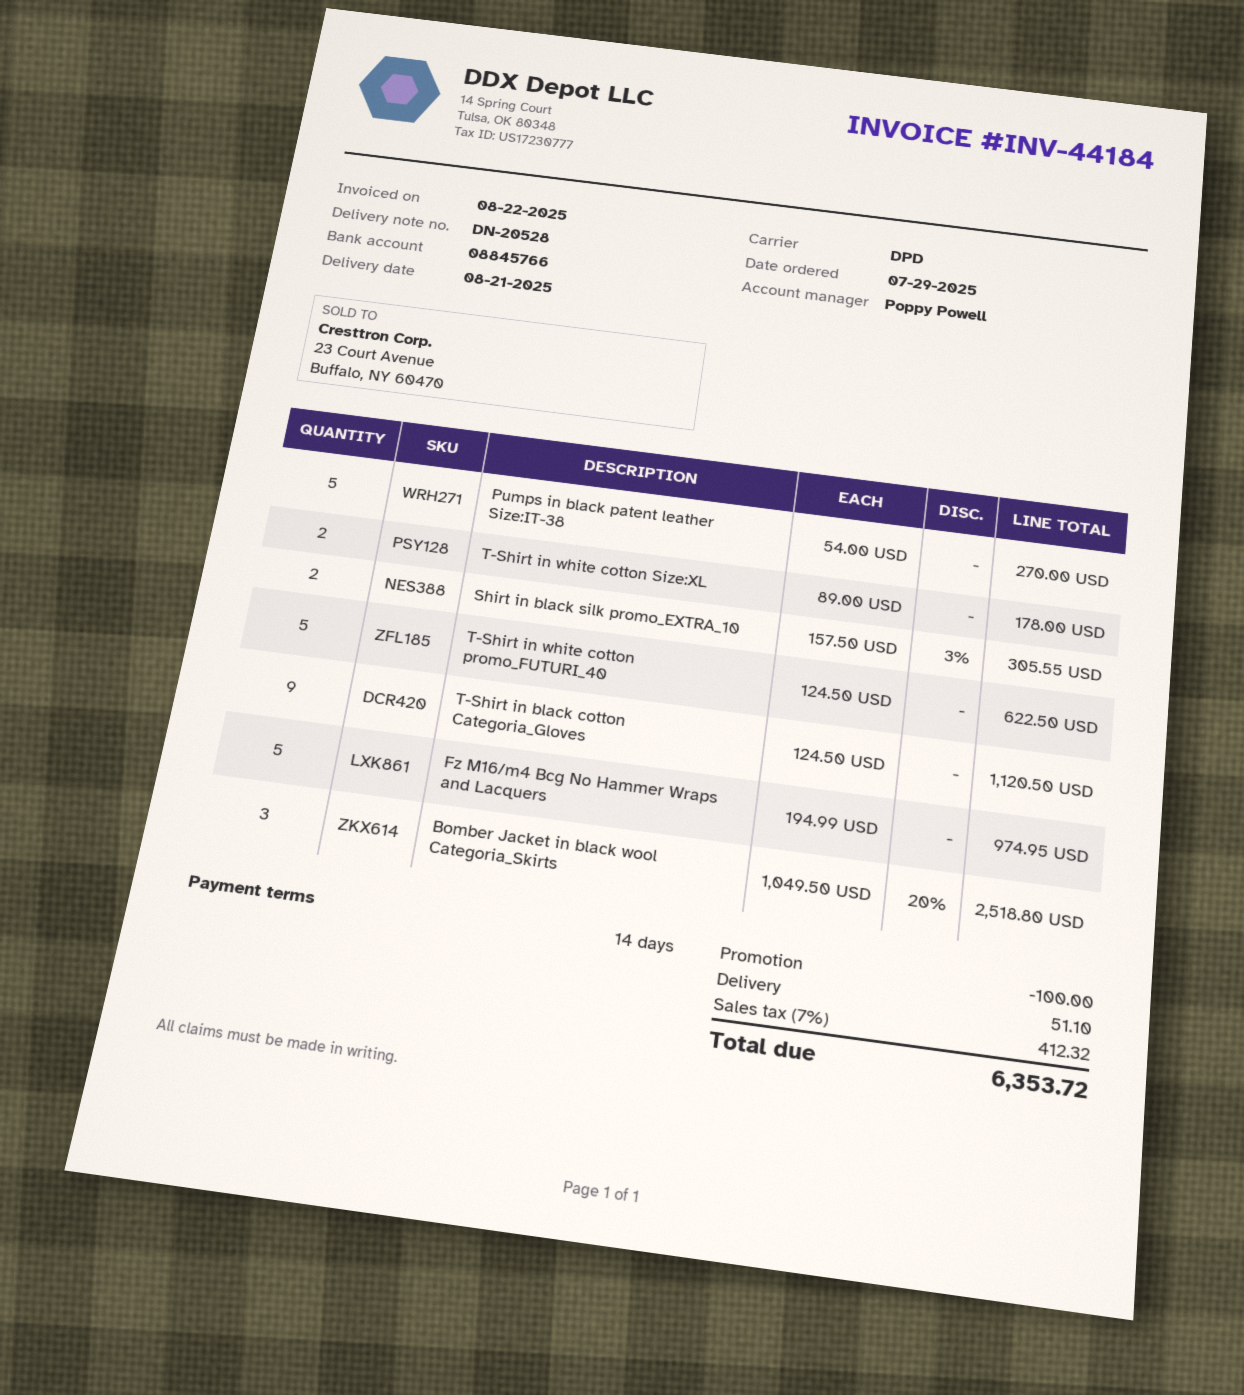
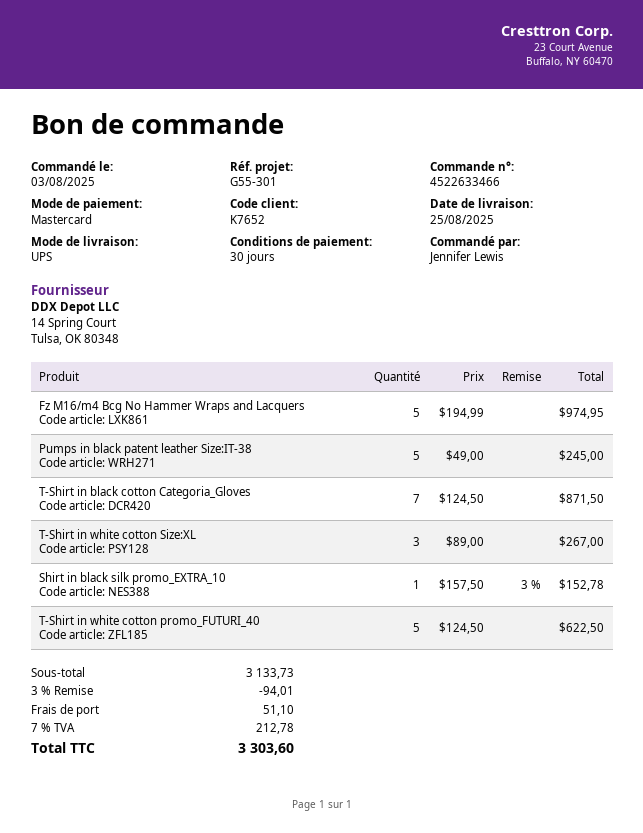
order date: 2025-07-29 -> 2025-08-03
delivery date: 2025-08-21 -> 2025-08-25
payment terms: 14 days -> 30 days
shipping method: DPD -> UPS
Pumps in black patent leather Size:IT-38: 5 x 54.00 = 270.00 -> 5 x 49.00 = 245.00
T-Shirt in white cotton Size:XL: 2 x 89.00 = 178.00 -> 3 x 89.00 = 267.00
Shirt in black silk promo_EXTRA_10: 2 x 157.50 - 3% = 305.55 -> 1 x 157.50 - 3% = 152.78
T-Shirt in black cotton Categoria_Gloves: 9 x 124.50 = 1120.50 -> 7 x 124.50 = 871.50
Bomber Jacket in black wool Categoria_Skirts: 3 x 1049.50 - 20% = 2518.80 -> none
discount: 100.00 -> 94.01
tax: 7% = 412.32 -> 7% = 212.78
total: 6353.72 -> 3303.60

